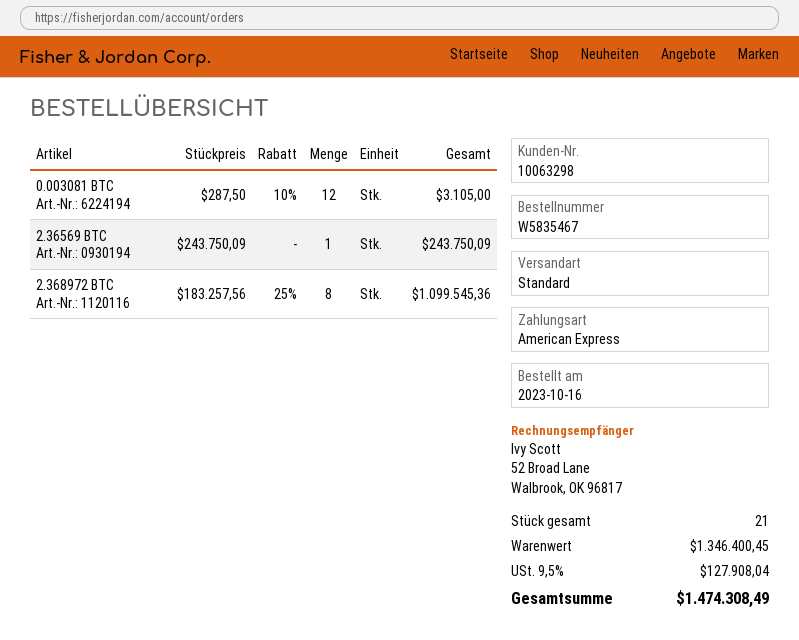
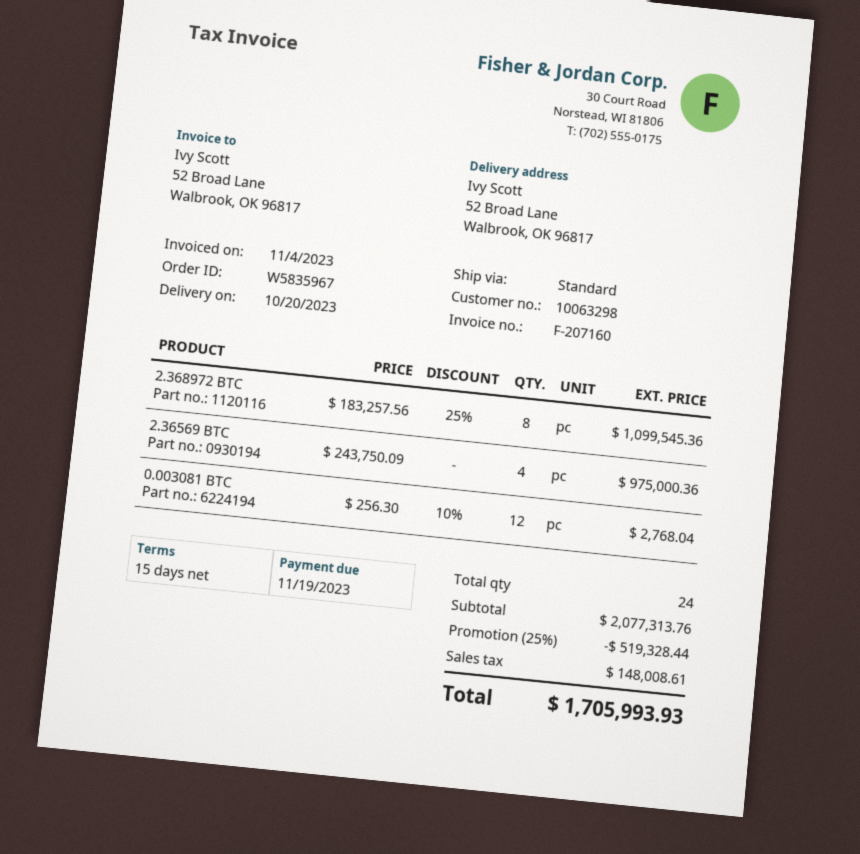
order number: W5835467 -> W5835967
0.003081 BTC: 12 x 287.50 - 10% = 3105.00 -> 12 x 256.30 - 10% = 2768.04
2.36569 BTC: 1 x 243750.09 = 243750.09 -> 4 x 243750.09 = 975000.36
total quantity: 21 -> 24
subtotal: 1346400.45 -> 2077313.76
discount: none -> 25% = 519328.44
tax: 127908.04 -> 148008.61
total: 1474308.49 -> 1705993.93

